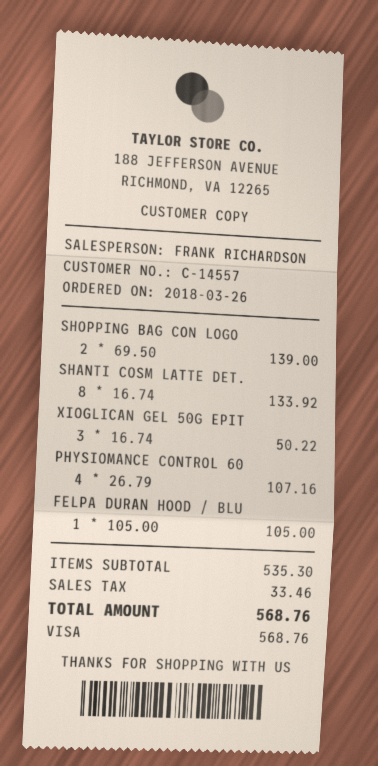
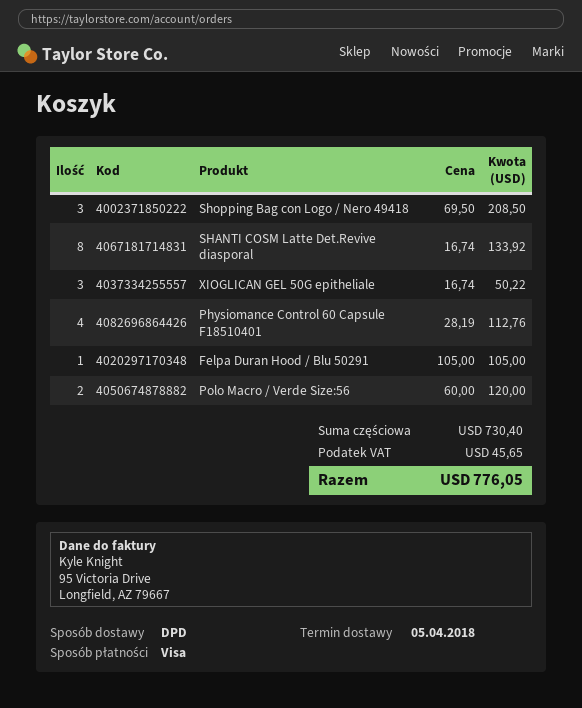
SHOPPING BAG CON LOGO: 2 x 69.50 = 139.00 -> 3 x 69.50 = 208.50
PHYSIOMANCE CONTROL 60: 4 x 26.79 = 107.16 -> 4 x 28.19 = 112.76
Polo Macro / Verde Size:56: none -> 2 x 60.00 = 120.00
subtotal: 535.30 -> 730.40
tax: 33.46 -> 45.65
total: 568.76 -> 776.05

